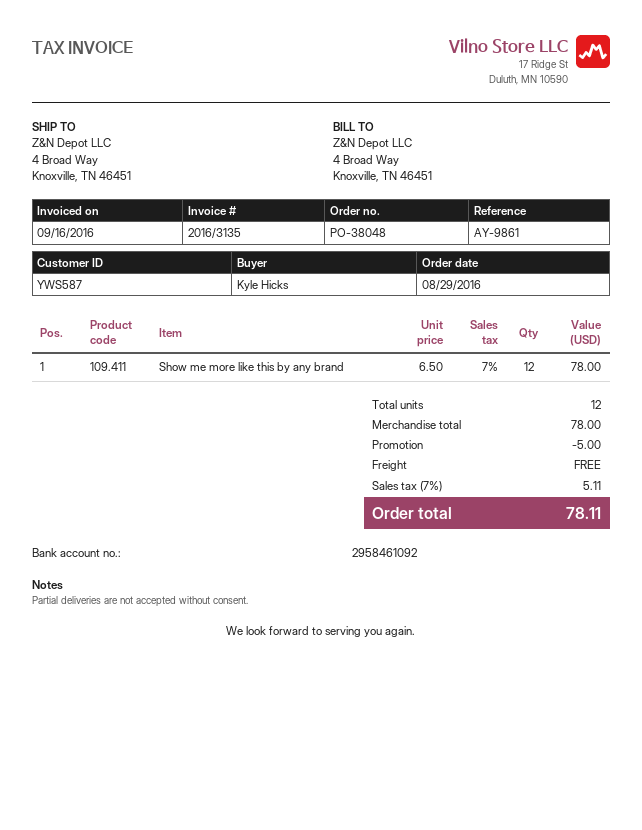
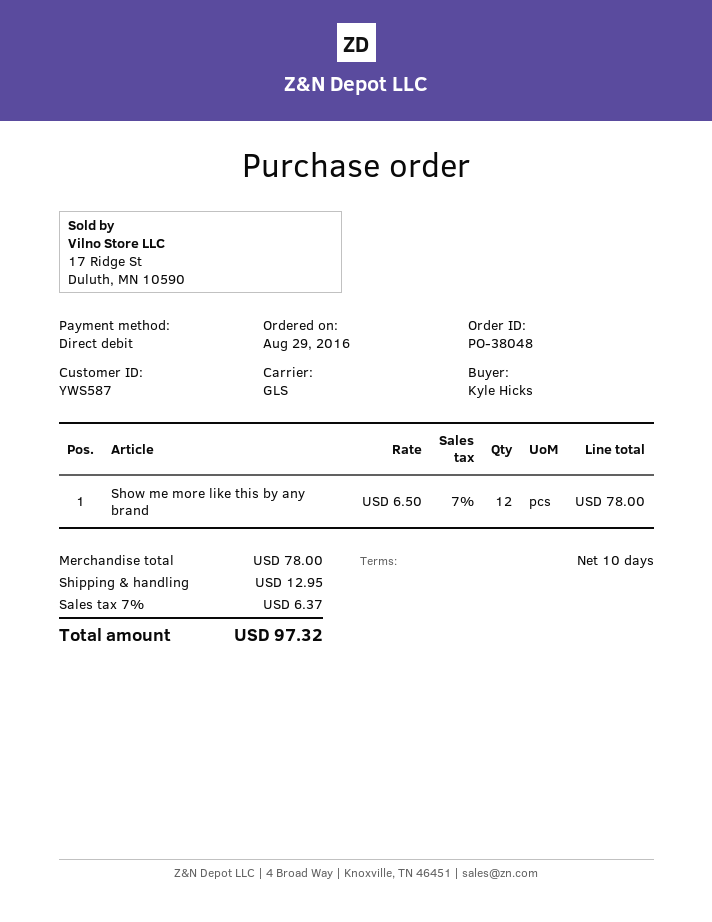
discount: 5.00 -> none
shipping: 0.00 -> 12.95
tax: 7% = 5.11 -> 7% = 6.37
total: 78.11 -> 97.32

